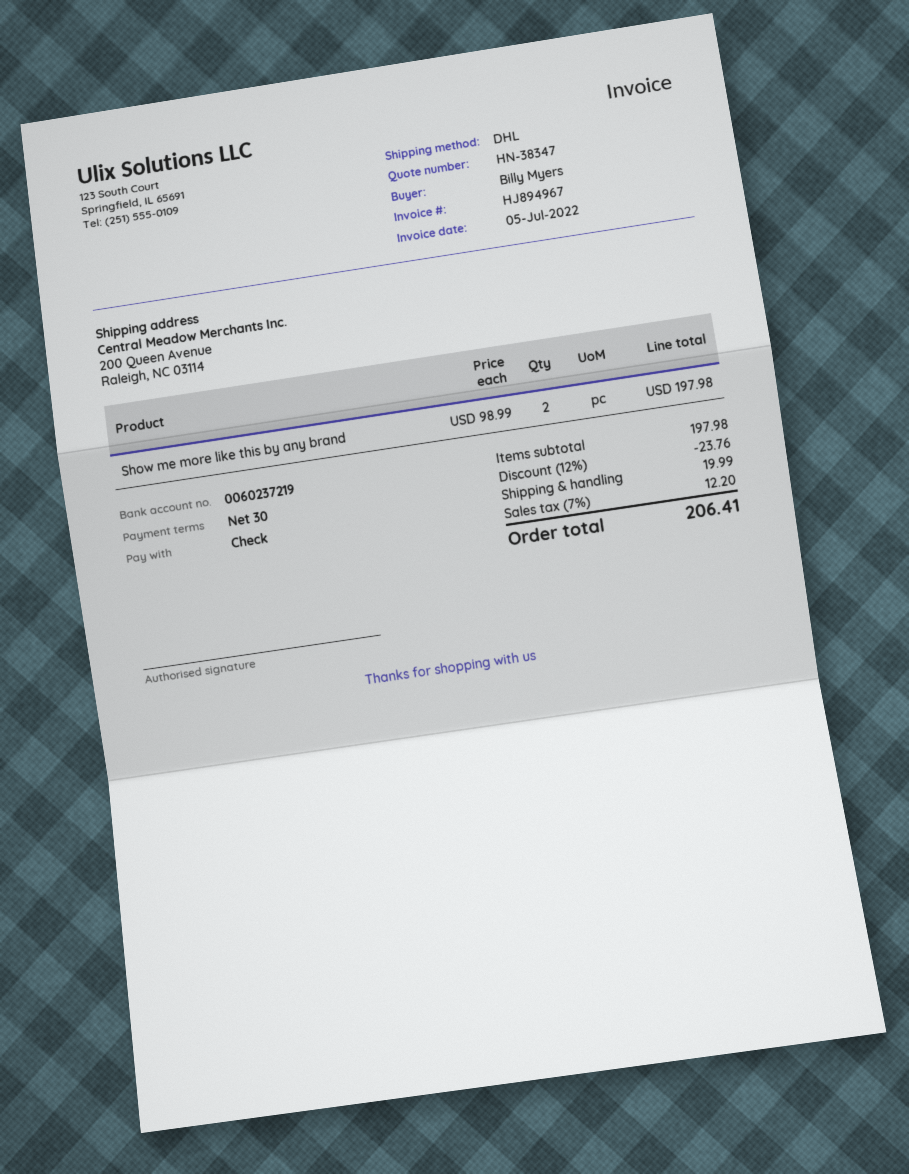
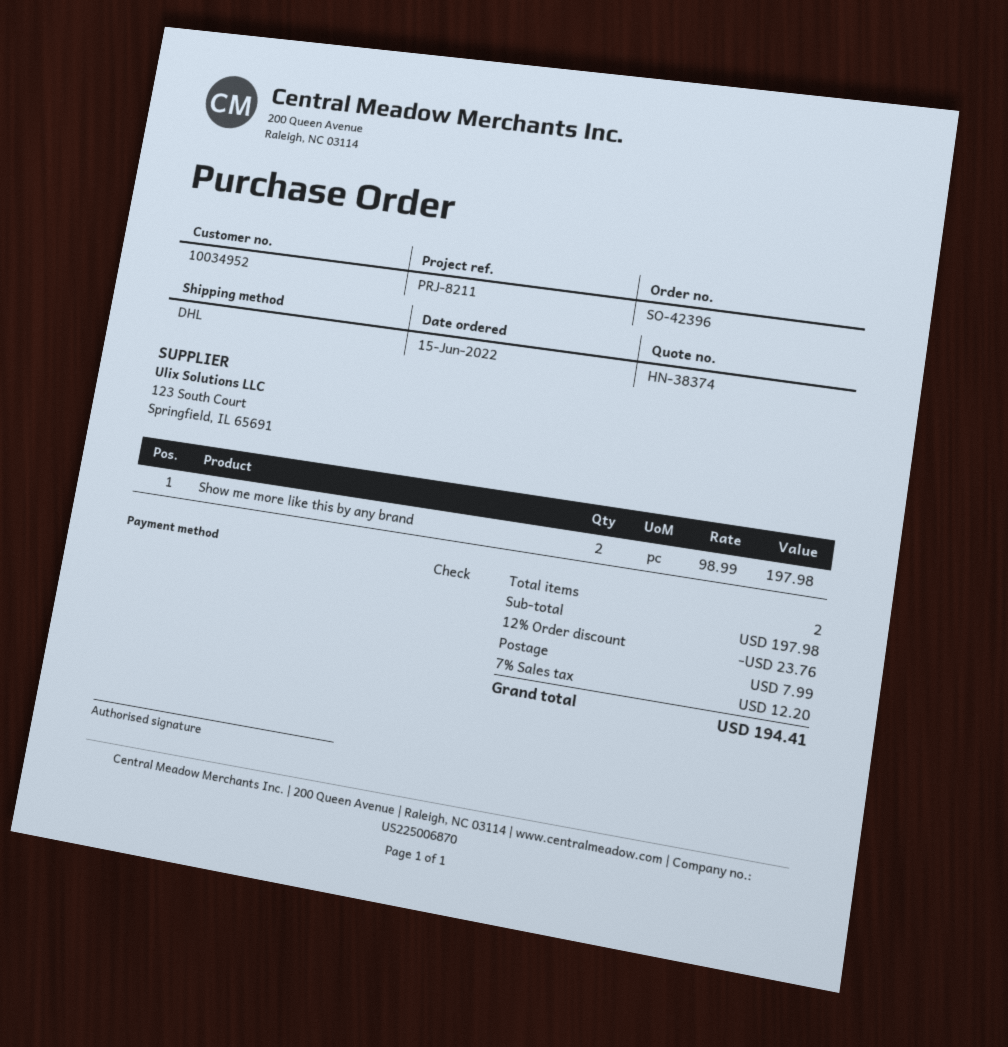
quote number: HN-38347 -> HN-38374
shipping: 19.99 -> 7.99
total: 206.41 -> 194.41

